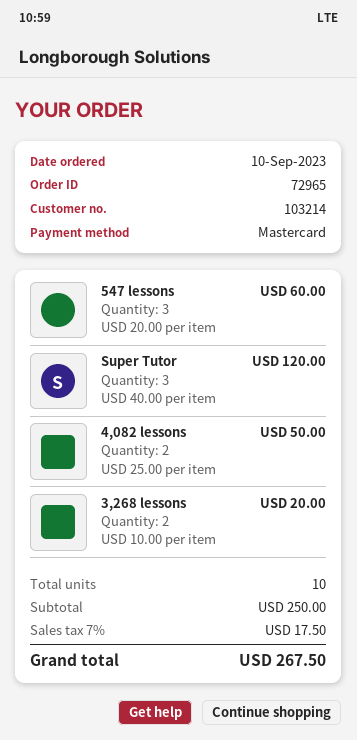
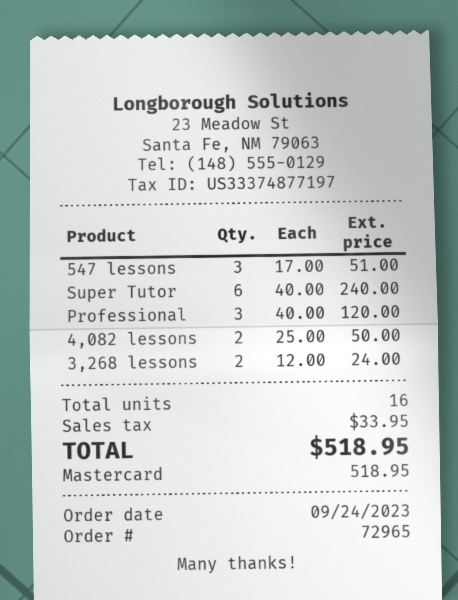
order date: 2023-09-10 -> 2023-09-24
547 lessons: 3 x 20.00 = 60.00 -> 3 x 17.00 = 51.00
Super Tutor: 3 x 40.00 = 120.00 -> 6 x 40.00 = 240.00
3,268 lessons: 2 x 10.00 = 20.00 -> 2 x 12.00 = 24.00
Professional: none -> 3 x 40.00 = 120.00
total quantity: 10 -> 16
tax: 17.50 -> 33.95
total: 267.50 -> 518.95

